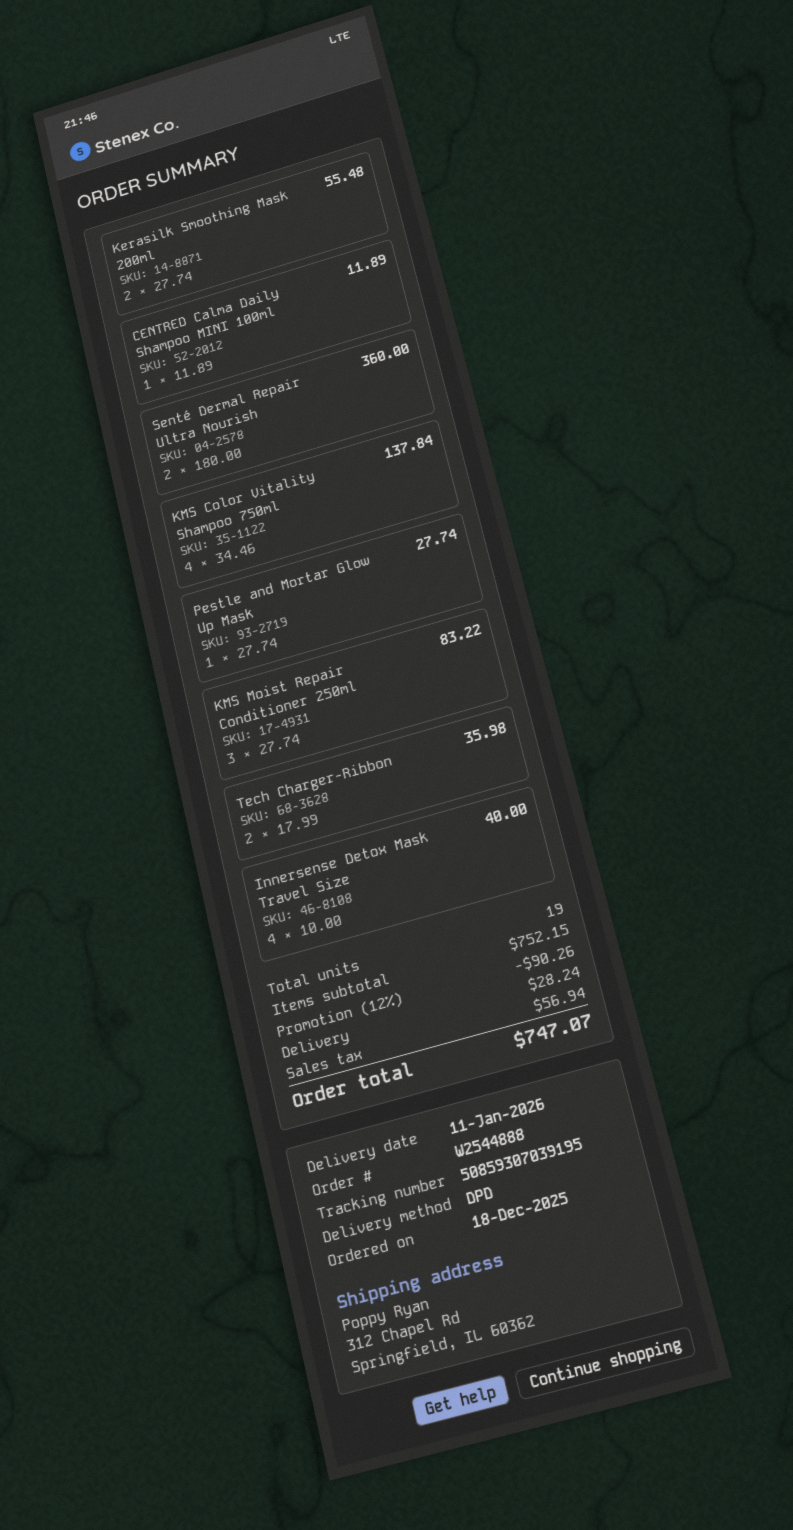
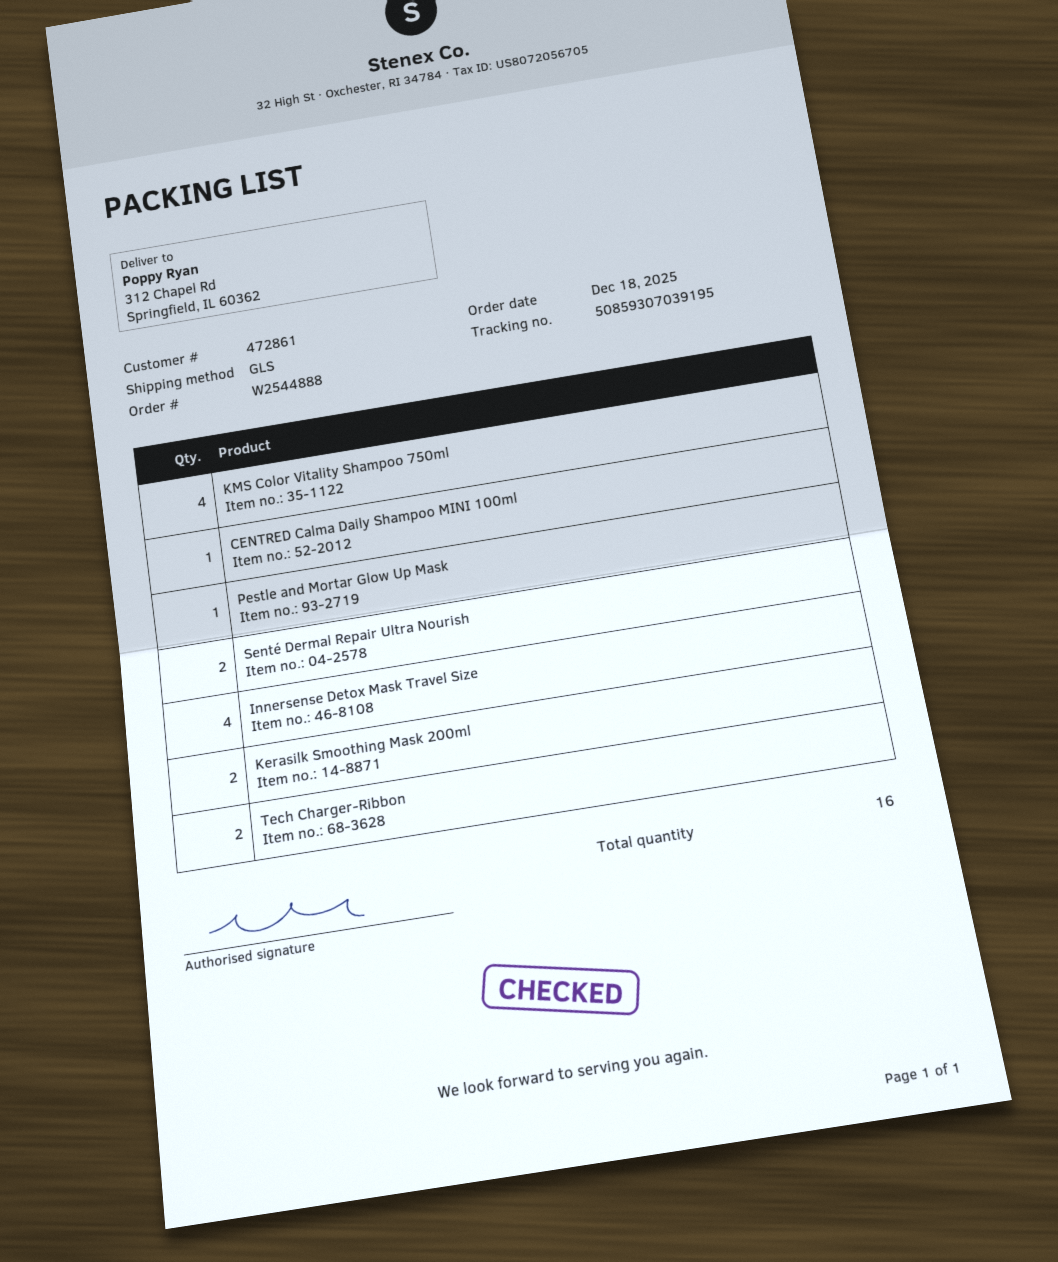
shipping method: DPD -> GLS
KMS Moist Repair Conditioner 250ml: 3 -> none
total quantity: 19 -> 16

